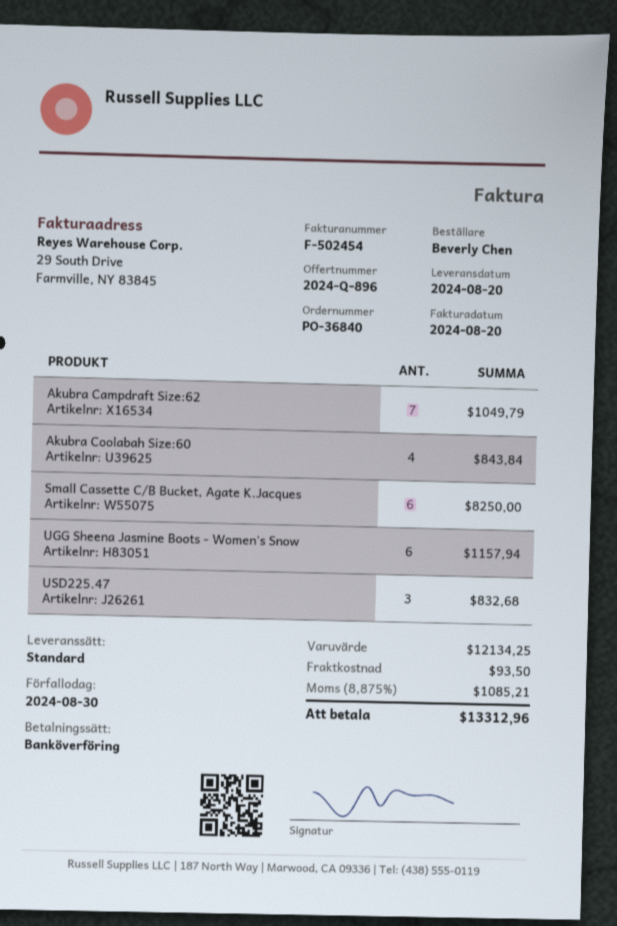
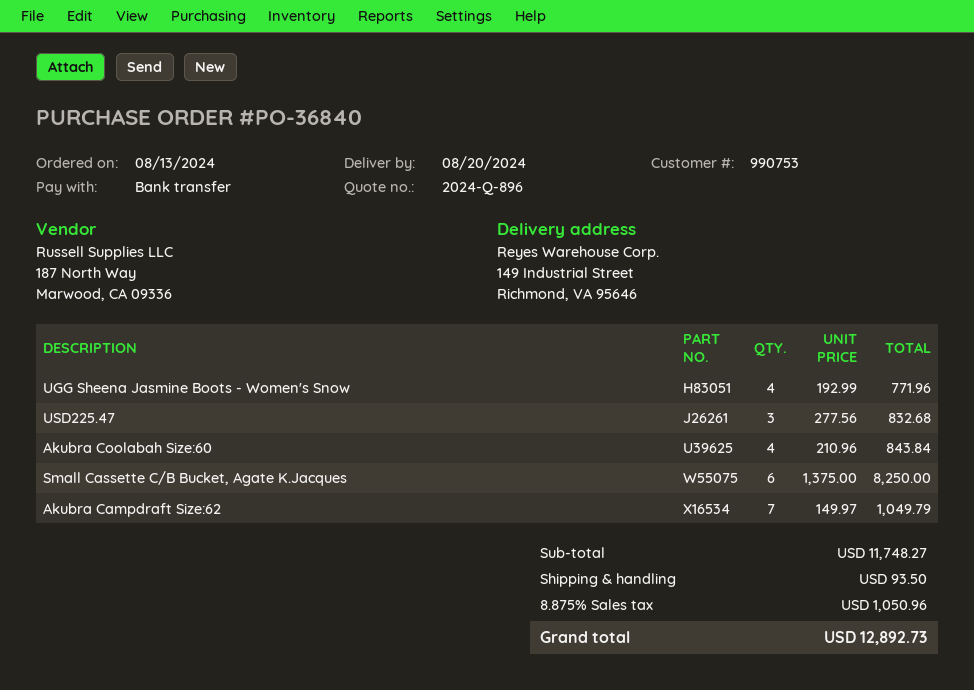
UGG Sheena Jasmine Boots - Women's Snow: 6 for 1157.94 -> 4 for 771.96
subtotal: 12134.25 -> 11748.27
tax: 8.875% = 1085.21 -> 8.875% = 1050.96
total: 13312.96 -> 12892.73

